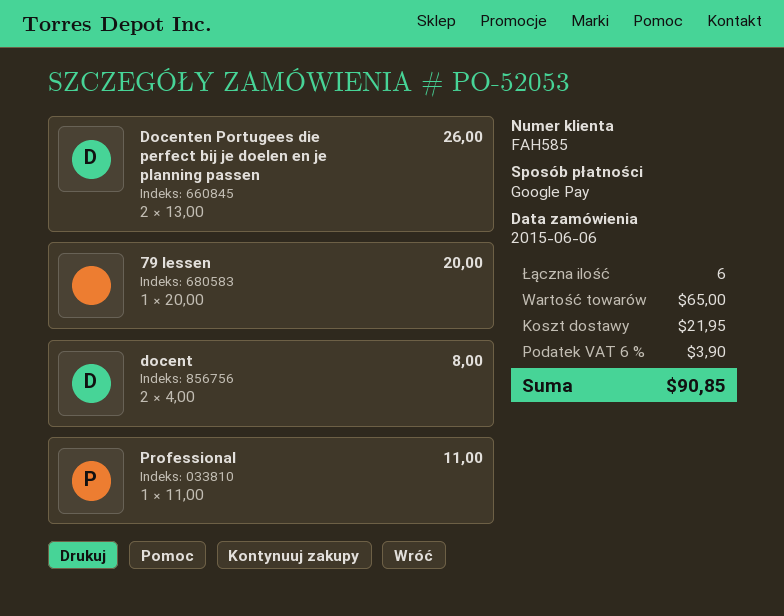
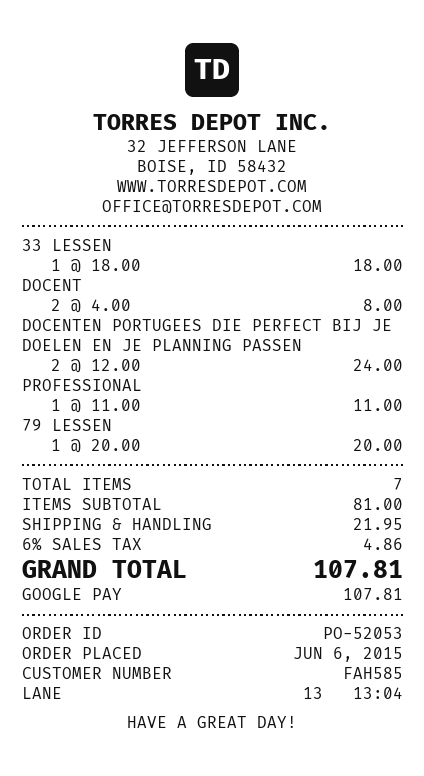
Docenten Portugees die perfect bij je doelen en je planning passen: 2 x 13.00 = 26.00 -> 2 x 12.00 = 24.00
33 LESSEN: none -> 1 x 18.00 = 18.00
total quantity: 6 -> 7
subtotal: 65.00 -> 81.00
tax: 6% = 3.90 -> 6% = 4.86
total: 90.85 -> 107.81

